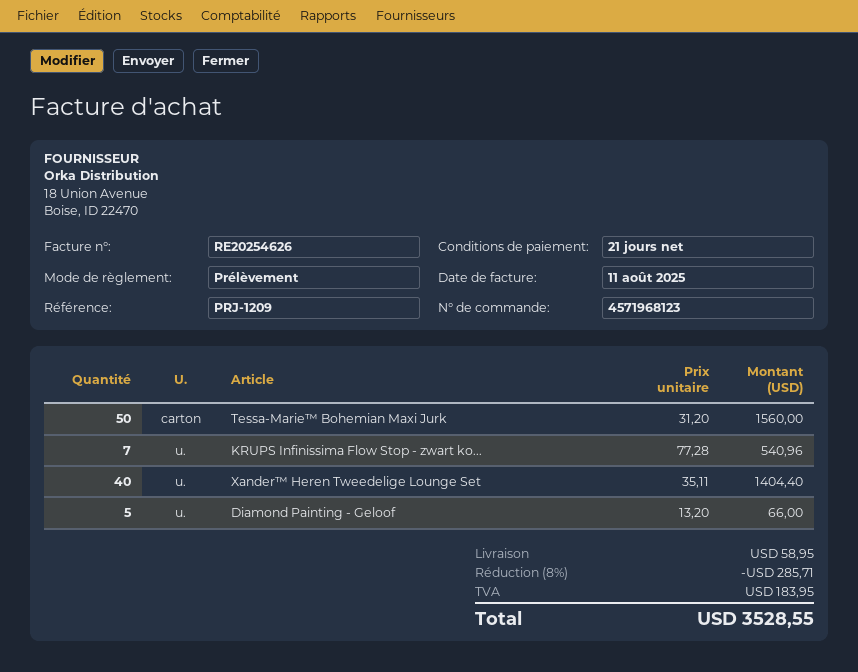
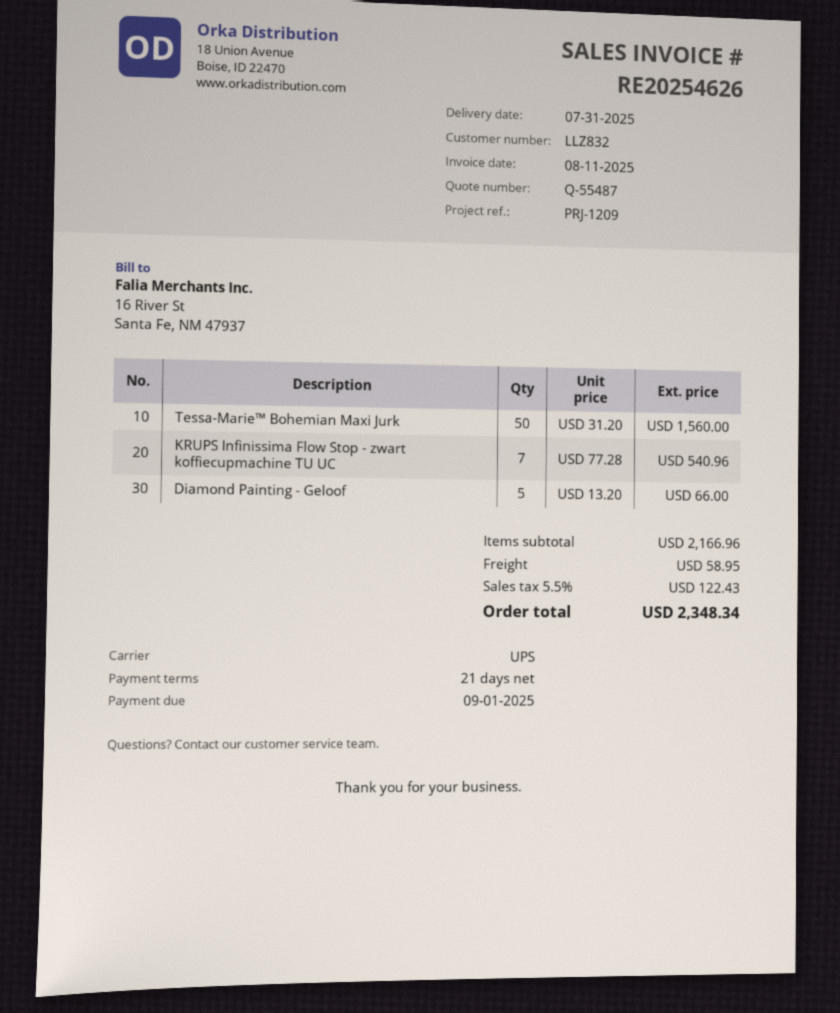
Xander™ Heren Tweedelige Lounge Set: 40 x 35.11 = 1404.40 -> none
discount: 8% = 285.71 -> none
tax: 183.95 -> 122.43
total: 3528.55 -> 2348.34

